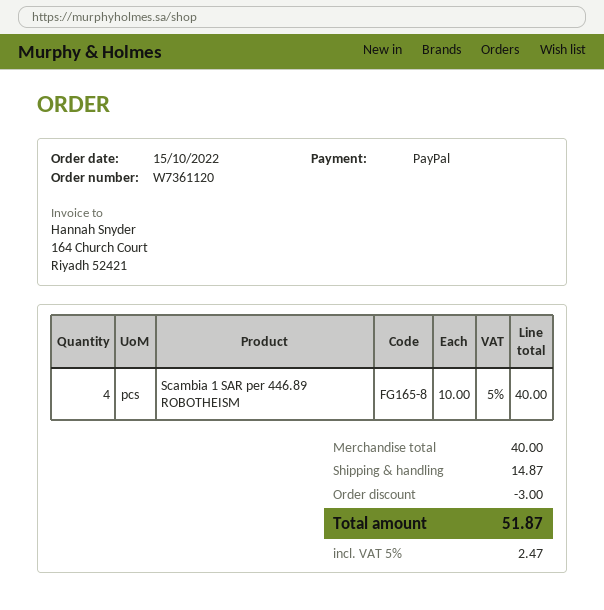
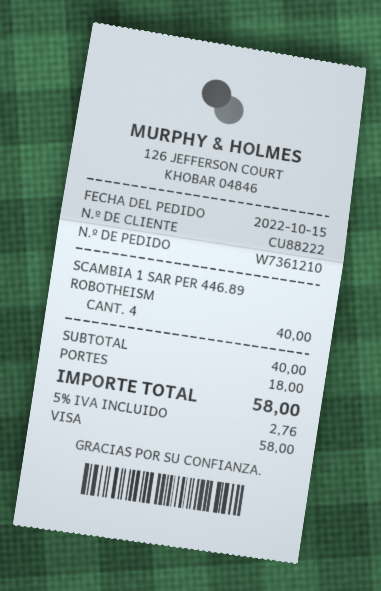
order number: W7361120 -> W7361210
payment method: PayPal -> Visa
discount: 3.00 -> none
shipping: 14.87 -> 18.00
tax: 5% = 2.47 -> 5% = 2.76
total: 51.87 -> 58.00

